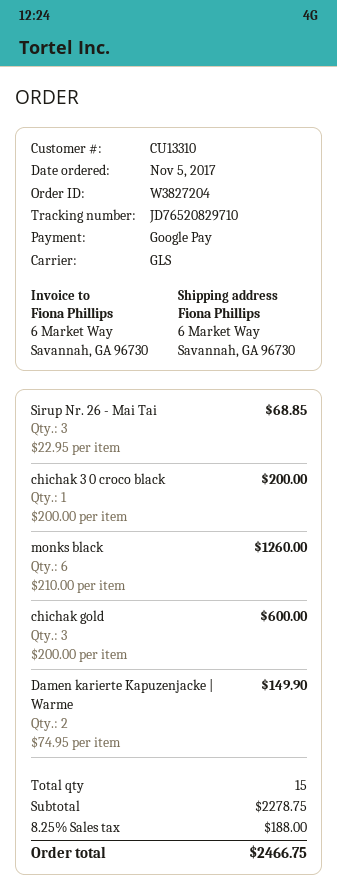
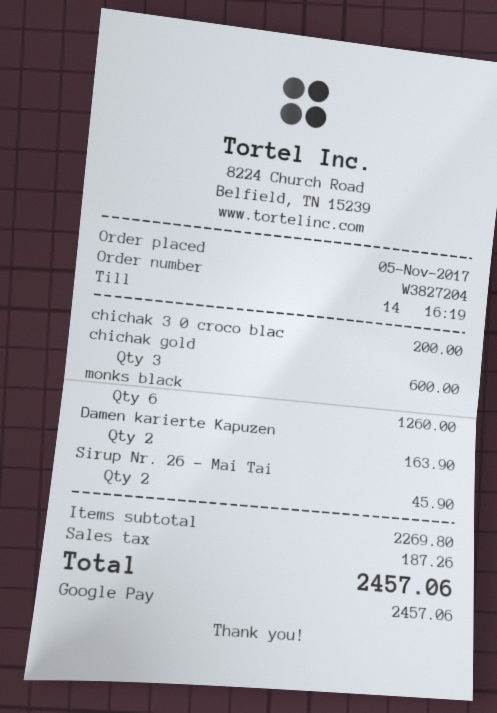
Sirup Nr. 26 - Mai Tai: 3 for 68.85 -> 2 for 45.90
Damen karierte Kapuzenjacke | Warme: 2 for 149.90 -> 2 for 163.90
subtotal: 2278.75 -> 2269.80
tax: 188.00 -> 187.26
total: 2466.75 -> 2457.06

